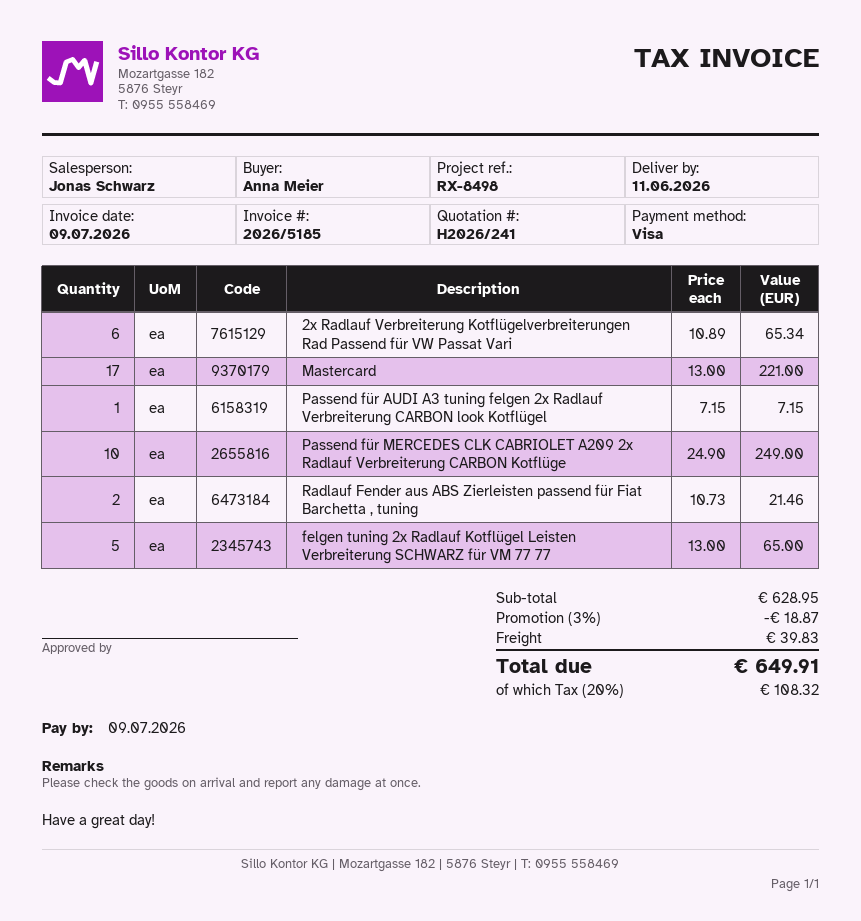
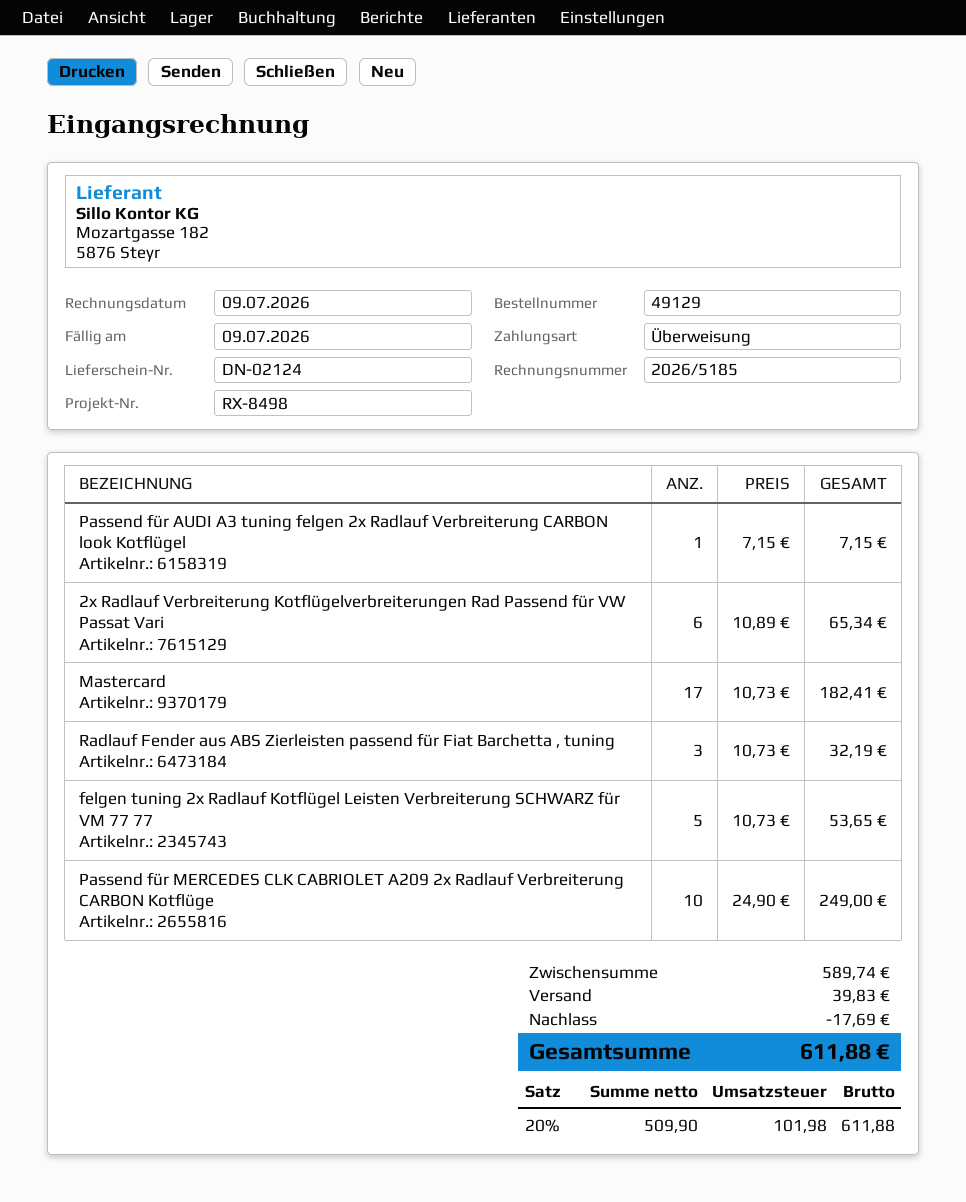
payment method: Visa -> bank transfer
Mastercard: 17 x 13.00 = 221.00 -> 17 x 10.73 = 182.41
Radlauf Fender aus ABS Zierleisten passend für Fiat Barchetta , tuning: 2 x 10.73 = 21.46 -> 3 x 10.73 = 32.19
felgen tuning 2x Radlauf Kotflügel Leisten Verbreiterung SCHWARZ für VM 77 77: 5 x 13.00 = 65.00 -> 5 x 10.73 = 53.65
subtotal: 628.95 -> 589.74
discount: 18.87 -> 17.69
tax: 20% = 108.32 -> 20% = 101.98
total: 649.91 -> 611.88

